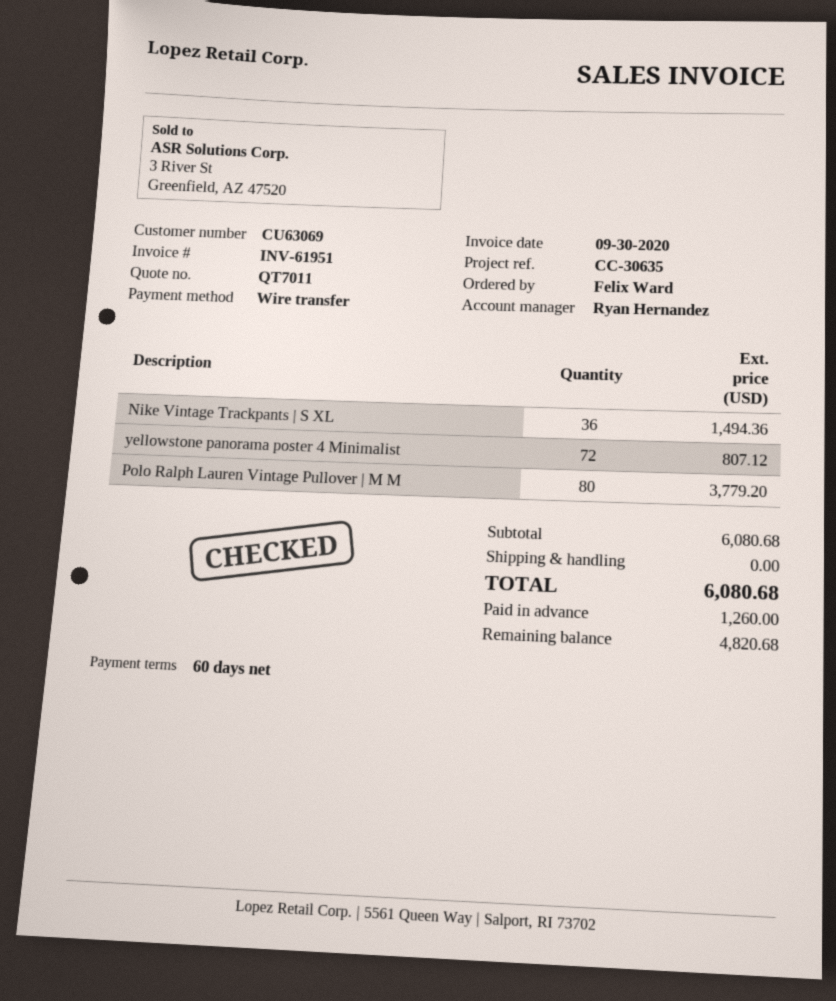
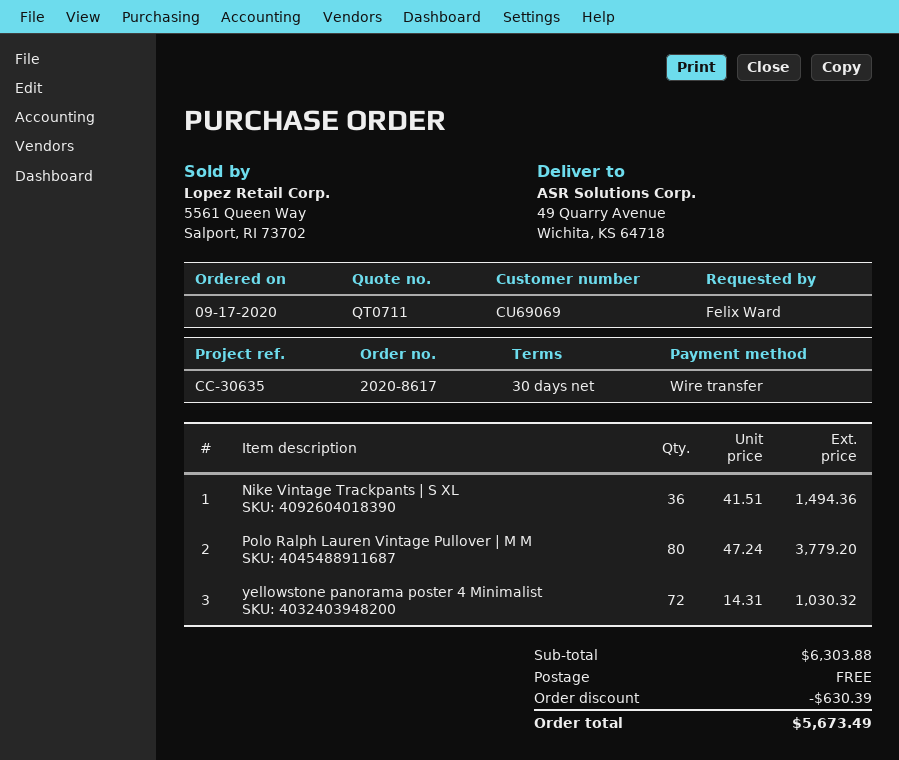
quote number: QT7011 -> QT0711
payment terms: 60 days -> 30 days
customer number: CU63069 -> CU69069
yellowstone panorama poster 4 Minimalist: 72 for 807.12 -> 72 for 1030.32
subtotal: 6080.68 -> 6303.88
discount: none -> 630.39
total: 6080.68 -> 5673.49

